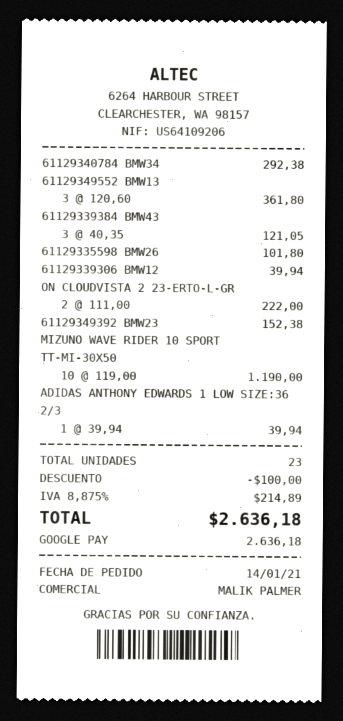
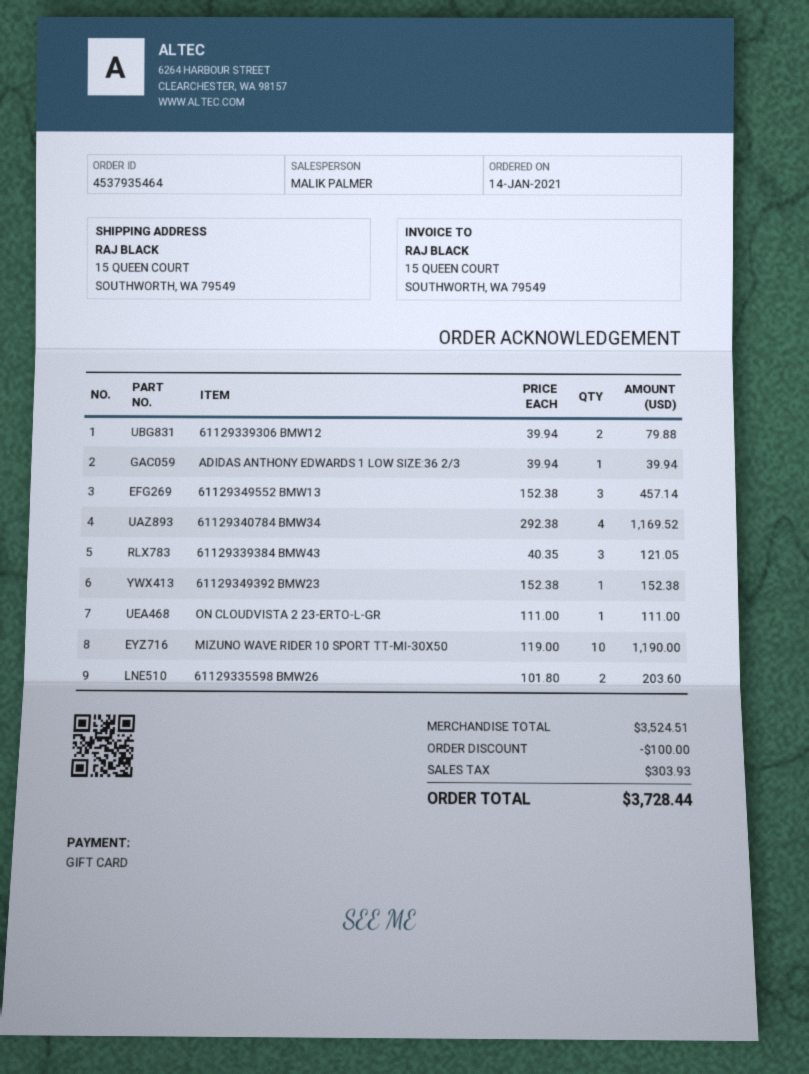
payment method: Google Pay -> gift card
61129340784 BMW34: 1 x 292.38 = 292.38 -> 4 x 292.38 = 1169.52
61129349552 BMW13: 3 x 120.60 = 361.80 -> 3 x 152.38 = 457.14
61129335598 BMW26: 1 x 101.80 = 101.80 -> 2 x 101.80 = 203.60
61129339306 BMW12: 1 x 39.94 = 39.94 -> 2 x 39.94 = 79.88
ON CLOUDVISTA 2 23-ERTO-L-GR: 2 x 111.00 = 222.00 -> 1 x 111.00 = 111.00
tax: 214.89 -> 303.93
total: 2636.18 -> 3728.44

